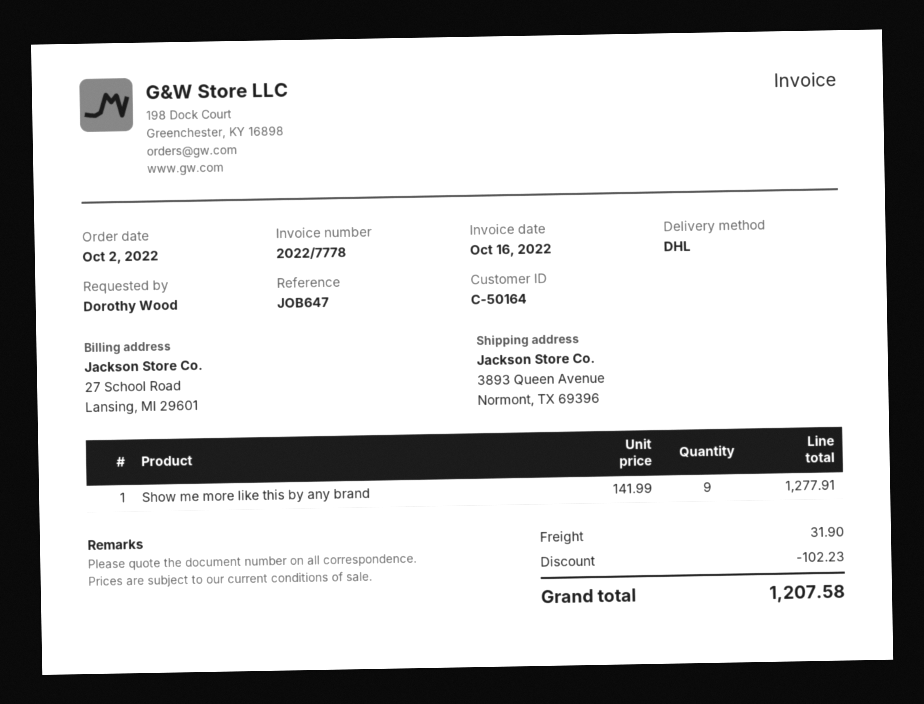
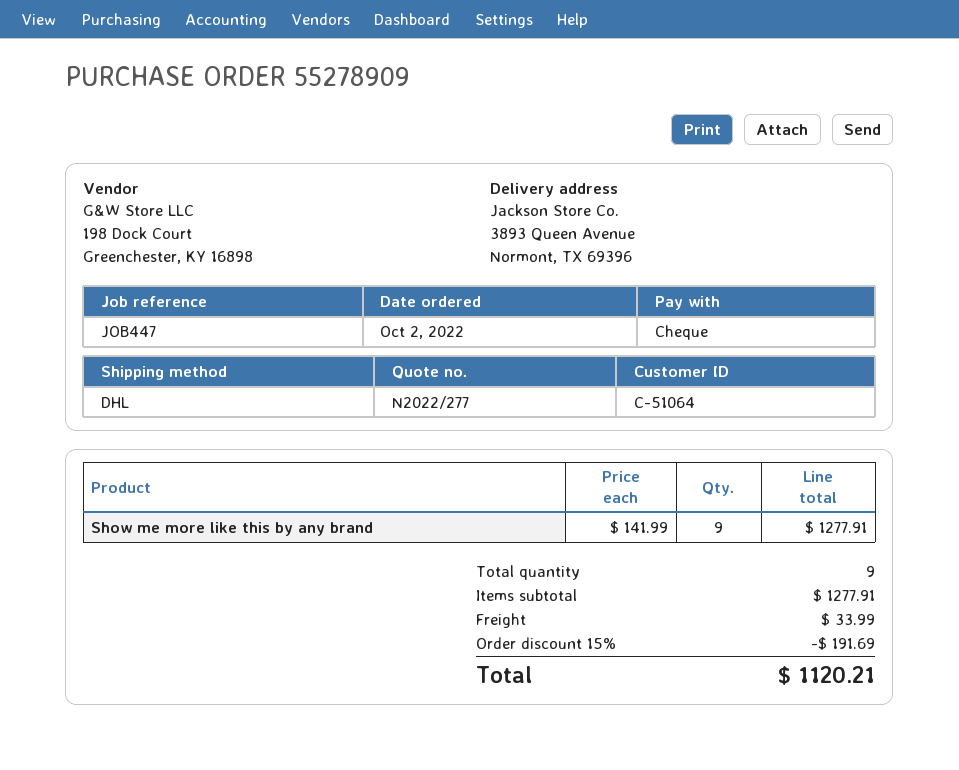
customer number: C-50164 -> C-51064
reference: JOB647 -> JOB447
discount: 102.23 -> 191.69
shipping: 31.90 -> 33.99
total: 1207.58 -> 1120.21

